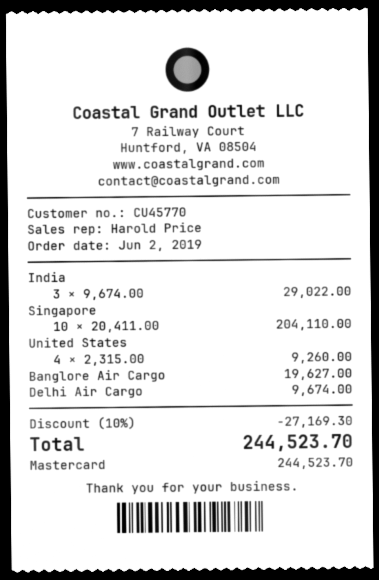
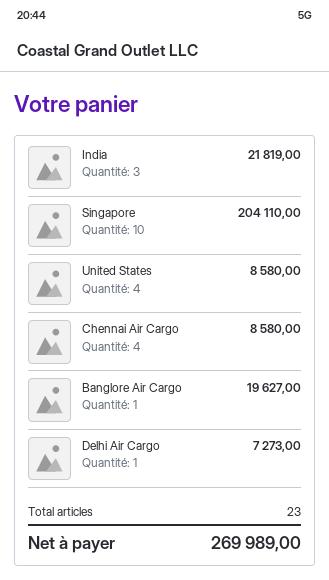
India: 3 for 29022.00 -> 3 for 21819.00
United States: 4 for 9260.00 -> 4 for 8580.00
Delhi Air Cargo: 1 for 9674.00 -> 1 for 7273.00
Chennai Air Cargo: none -> 4 for 8580.00
discount: 10% = 27169.30 -> none
total: 244523.70 -> 269989.00

